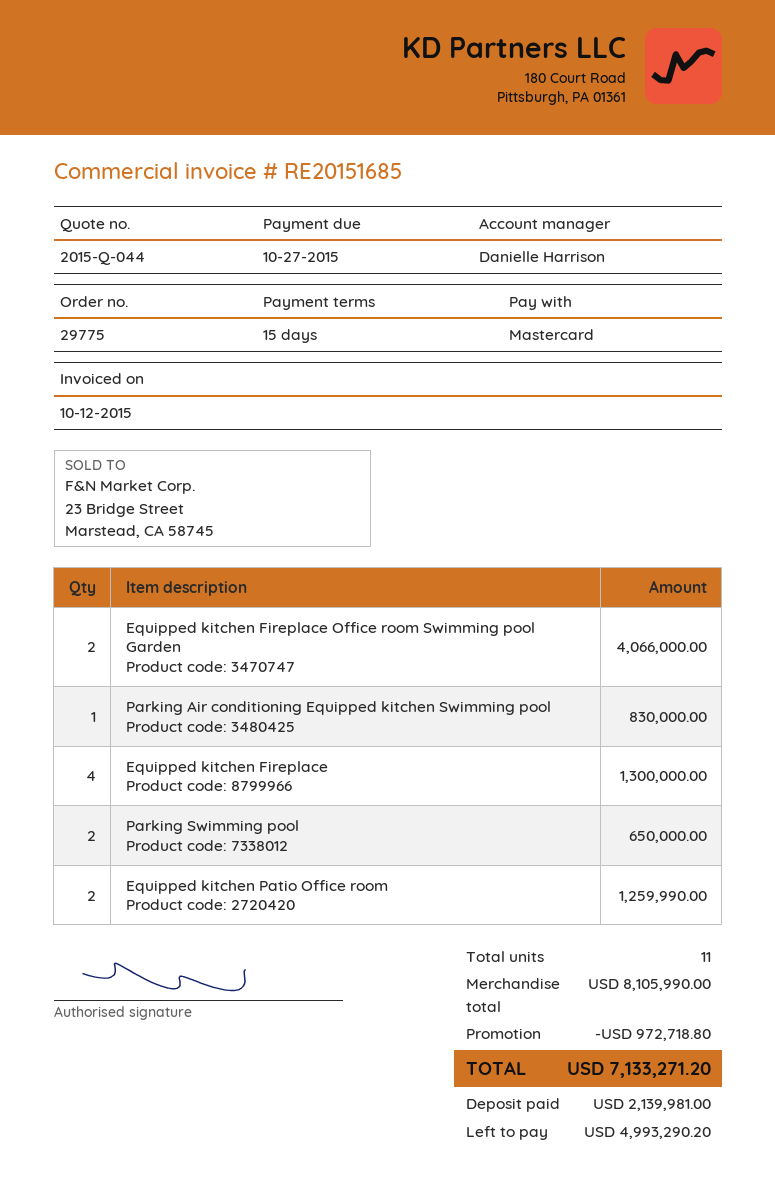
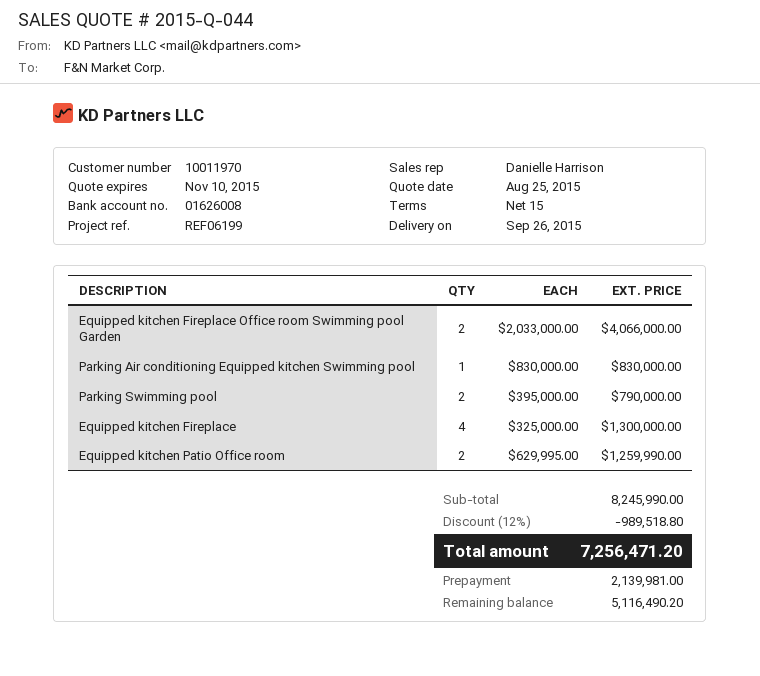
Parking Swimming pool: 2 for 650000.00 -> 2 for 790000.00
subtotal: 8105990.00 -> 8245990.00
discount: 972718.80 -> 989518.80
total: 7133271.20 -> 7256471.20
balance: 4993290.20 -> 5116490.20

